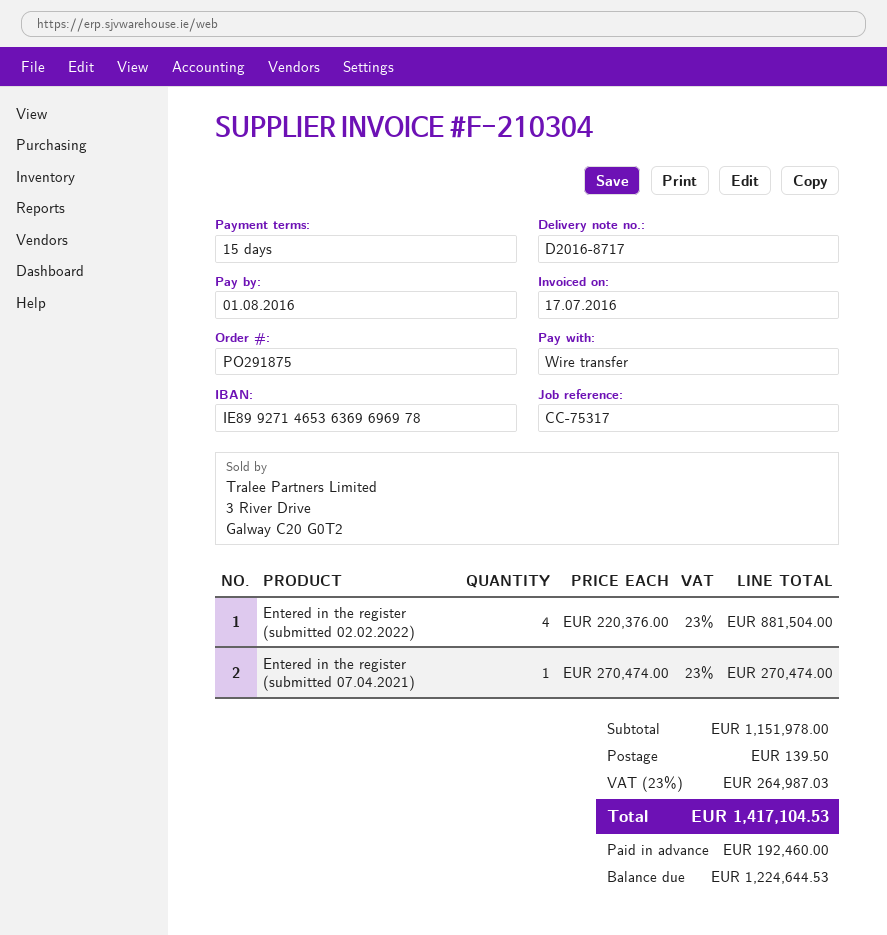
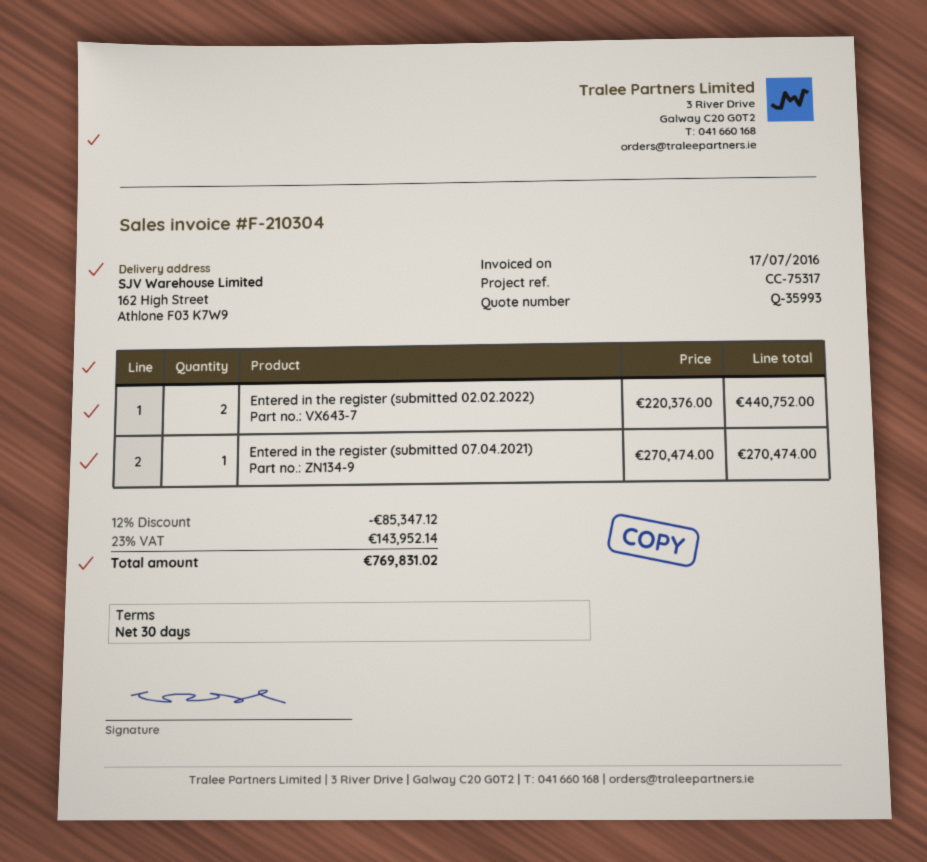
payment terms: 15 days -> 30 days
Entered in the register (submitted 02.02.2022): 4 x 220376.00 = 881504.00 -> 2 x 220376.00 = 440752.00
discount: none -> 12% = 85347.12
shipping: 139.50 -> none
tax: 23% = 264987.03 -> 23% = 143952.14
total: 1417104.53 -> 769831.02

